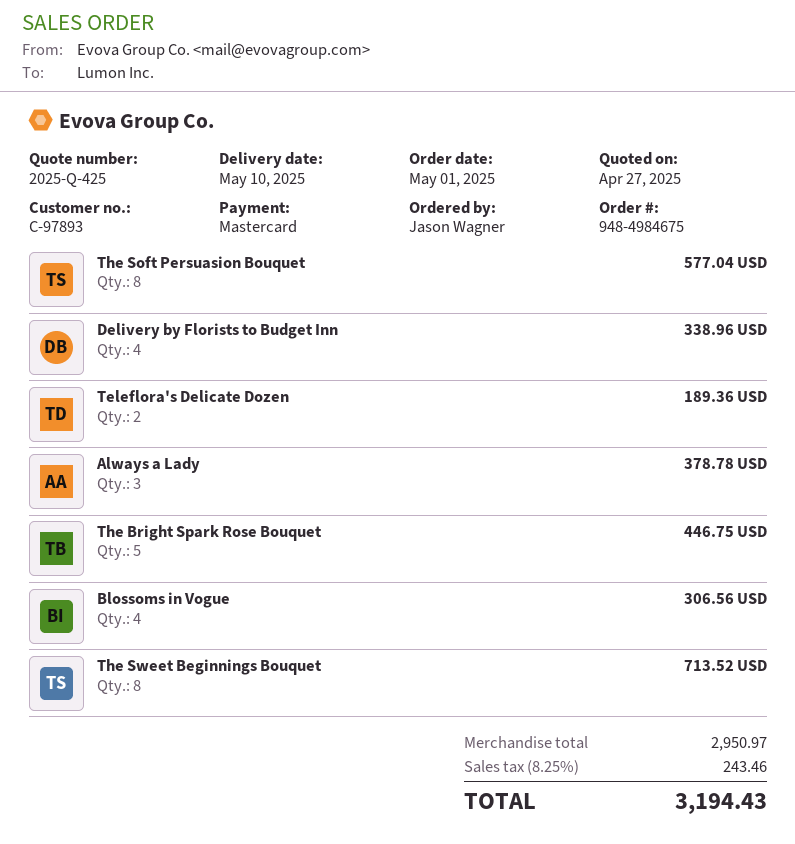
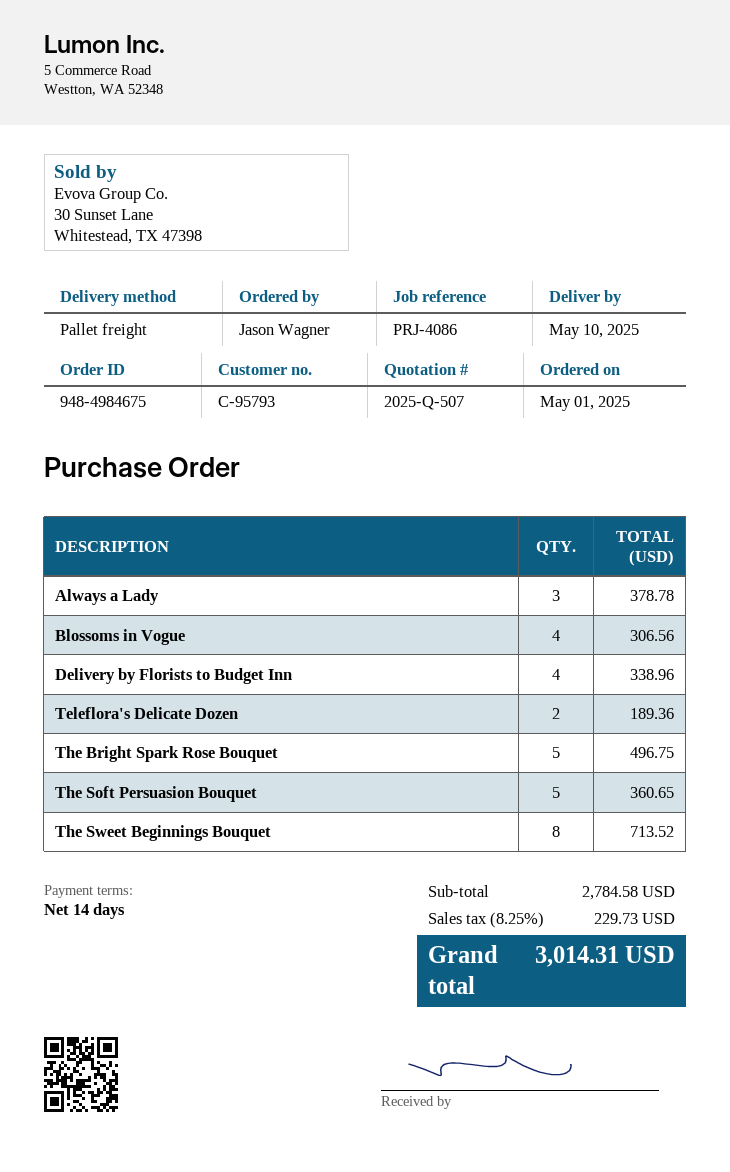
quote number: 2025-Q-425 -> 2025-Q-507
customer number: C-97893 -> C-95793
The Soft Persuasion Bouquet: 8 for 577.04 -> 5 for 360.65
The Bright Spark Rose Bouquet: 5 for 446.75 -> 5 for 496.75
subtotal: 2950.97 -> 2784.58
tax: 8.25% = 243.46 -> 8.25% = 229.73
total: 3194.43 -> 3014.31

